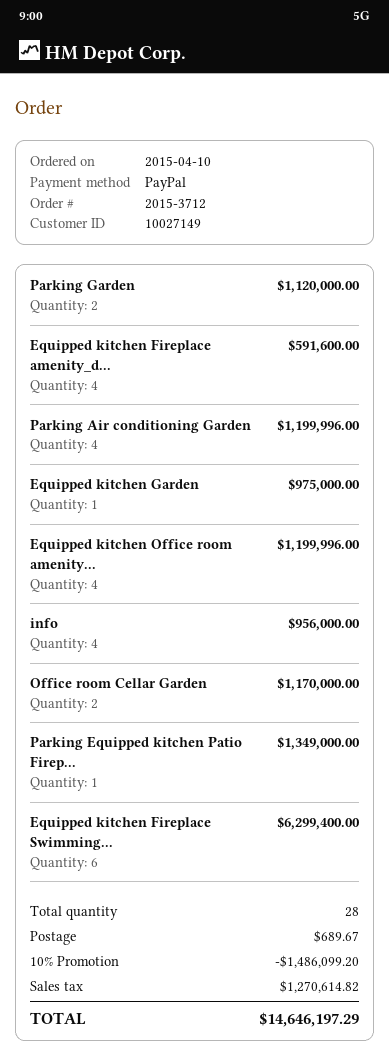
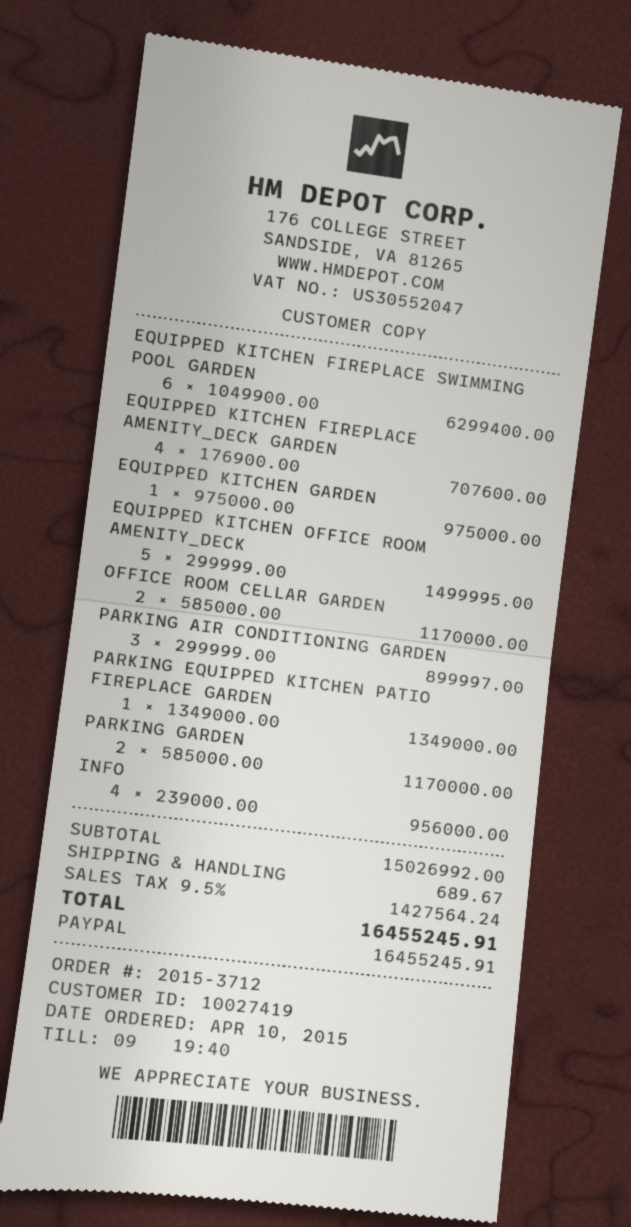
customer number: 10027149 -> 10027419
Parking Garden: 2 for 1120000.00 -> 2 for 1170000.00
Equipped kitchen Fireplace amenity_d...: 4 for 591600.00 -> 4 for 707600.00
Parking Air conditioning Garden: 4 for 1199996.00 -> 3 for 899997.00
Equipped kitchen Office room amenity...: 4 for 1199996.00 -> 5 for 1499995.00
discount: 10% = 1486099.20 -> none
tax: 1270614.82 -> 1427564.24
total: 14646197.29 -> 16455245.91

